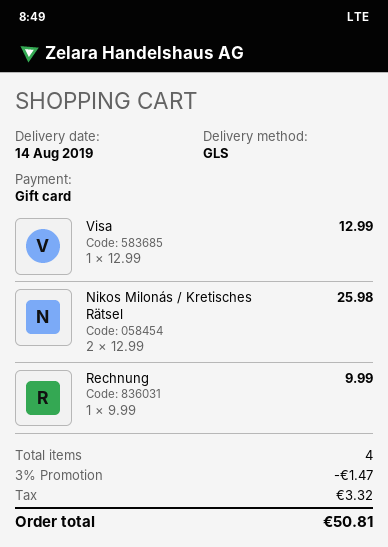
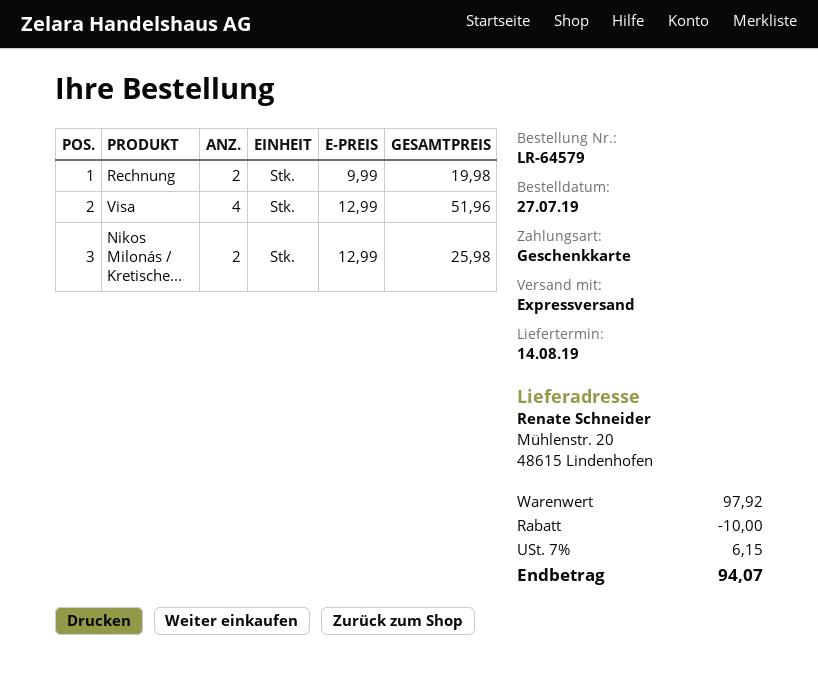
shipping method: GLS -> express
Visa: 1 x 12.99 = 12.99 -> 4 x 12.99 = 51.96
Rechnung: 1 x 9.99 = 9.99 -> 2 x 9.99 = 19.98
discount: 1.47 -> 10.00
tax: 3.32 -> 6.15
total: 50.81 -> 94.07

